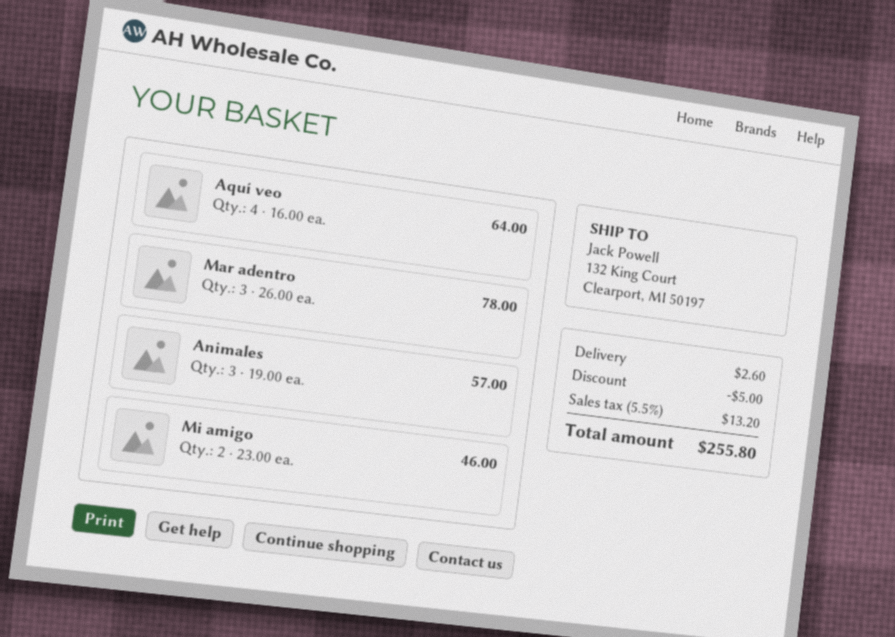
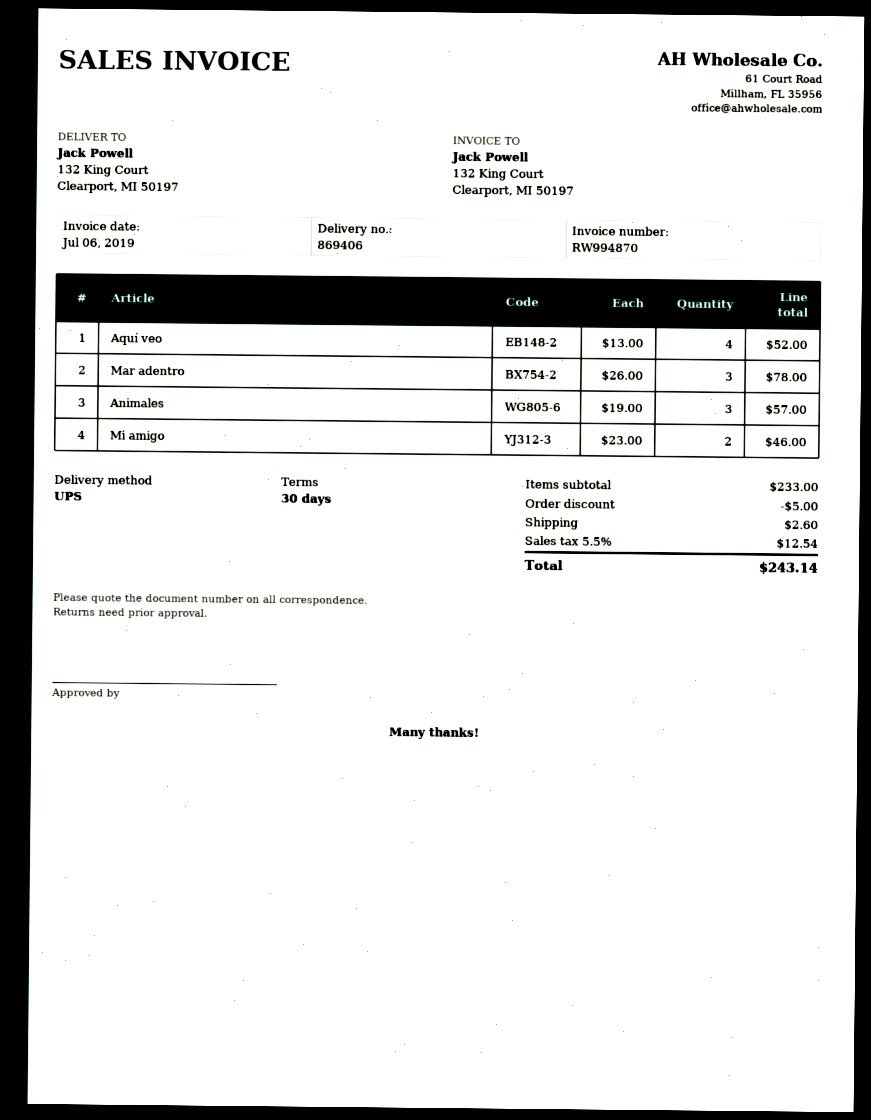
Aquí veo: 4 x 16.00 = 64.00 -> 4 x 13.00 = 52.00
tax: 5.5% = 13.20 -> 5.5% = 12.54
total: 255.80 -> 243.14

